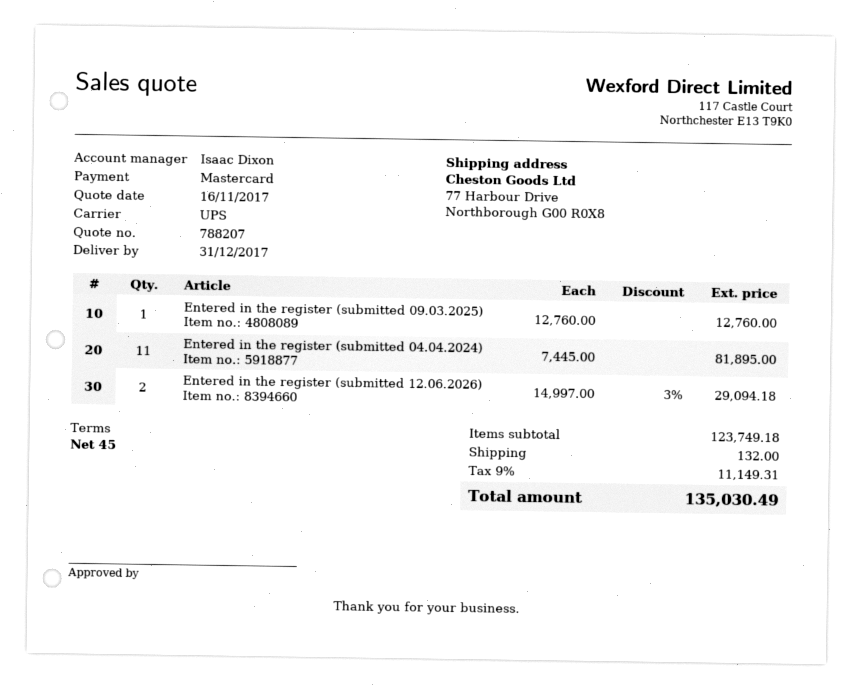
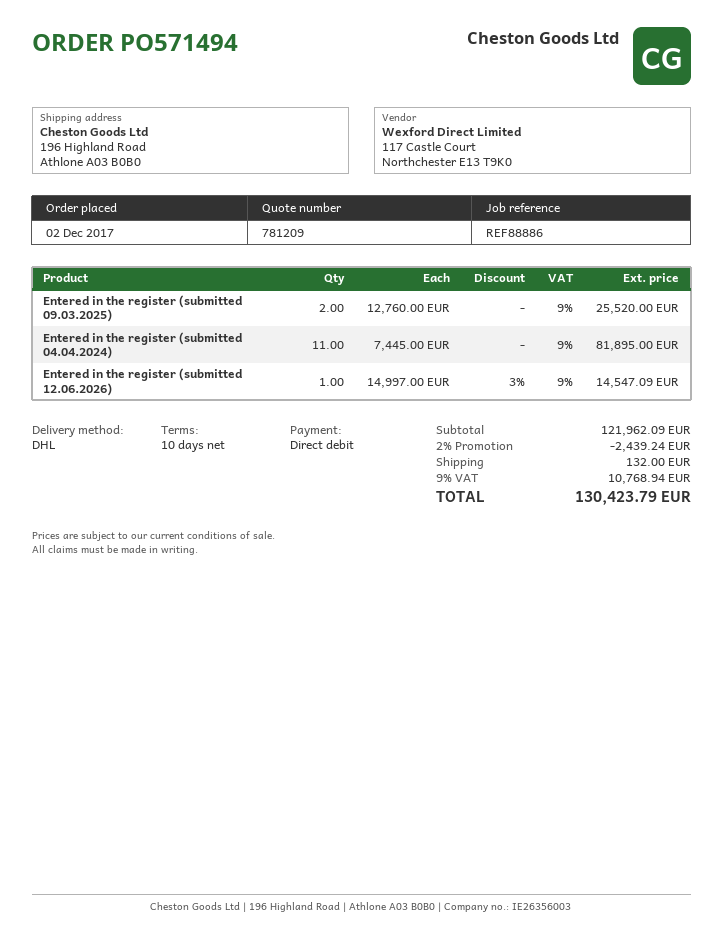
quote number: 788207 -> 781209
payment terms: 45 days -> 10 days
payment method: Mastercard -> direct debit
shipping method: UPS -> DHL
ship to: 77 Harbour Drive, Northborough G00 R0X8 -> 196 Highland Road, Athlone A03 B0B0
Entered in the register (submitted 09.03.2025): 1 x 12760.00 = 12760.00 -> 2 x 12760.00 = 25520.00
Entered in the register (submitted 12.06.2026): 2 x 14997.00 - 3% = 29094.18 -> 1 x 14997.00 - 3% = 14547.09
subtotal: 123749.18 -> 121962.09
discount: none -> 2% = 2439.24
tax: 9% = 11149.31 -> 9% = 10768.94
total: 135030.49 -> 130423.79

